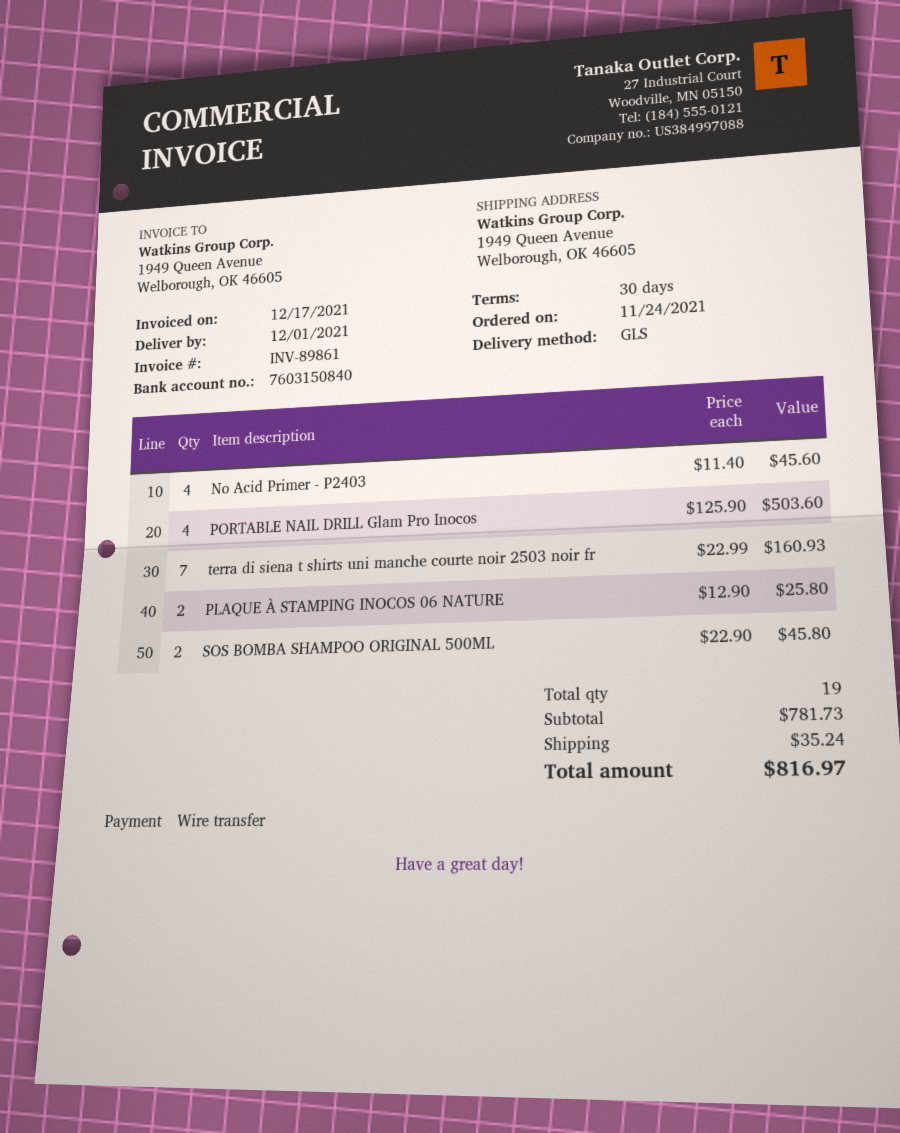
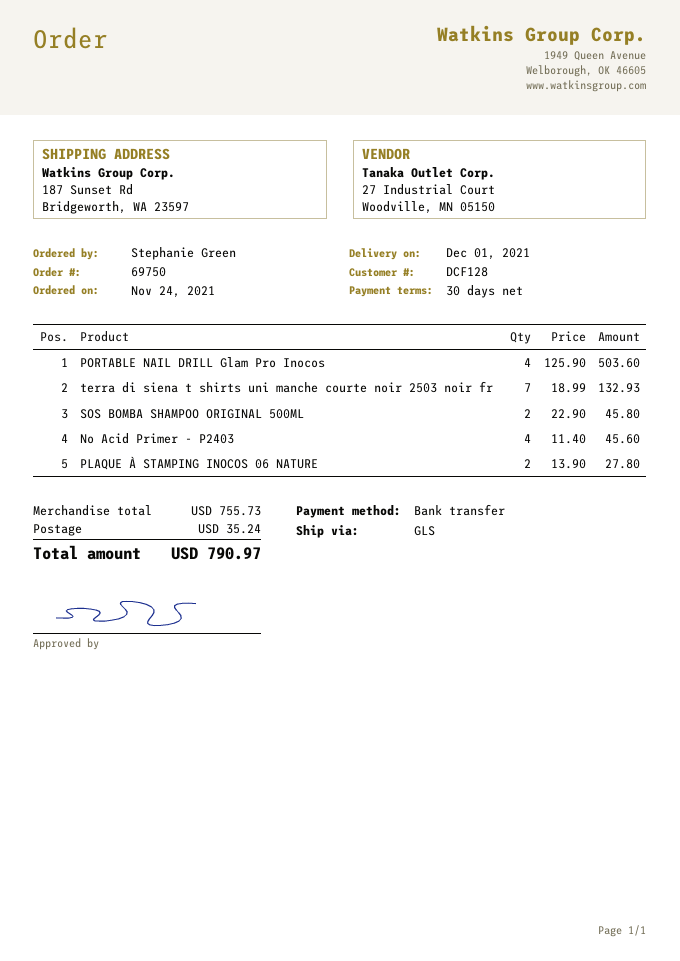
ship to: 1949 Queen Avenue, Welborough, OK 46605 -> 187 Sunset Rd, Bridgeworth, WA 23597
terra di siena t shirts uni manche courte noir 2503 noir fr: 7 x 22.99 = 160.93 -> 7 x 18.99 = 132.93
PLAQUE À STAMPING INOCOS 06 NATURE: 2 x 12.90 = 25.80 -> 2 x 13.90 = 27.80
subtotal: 781.73 -> 755.73
total: 816.97 -> 790.97

